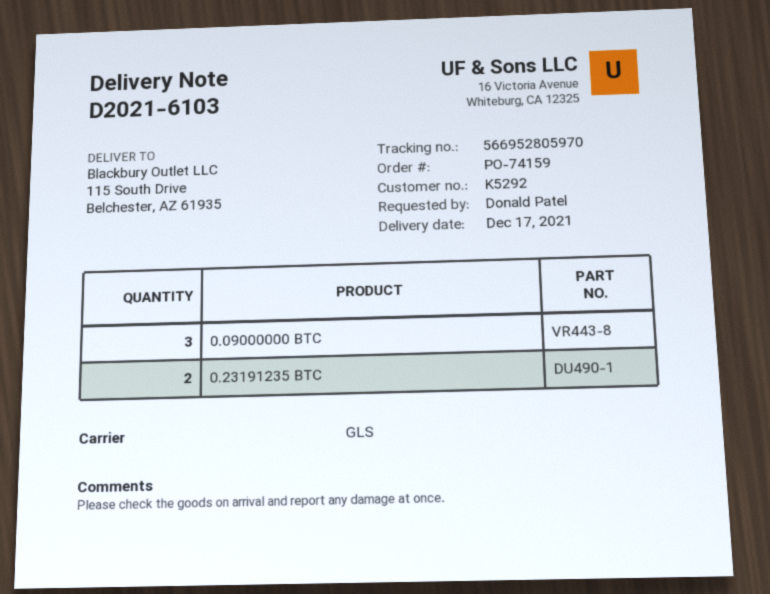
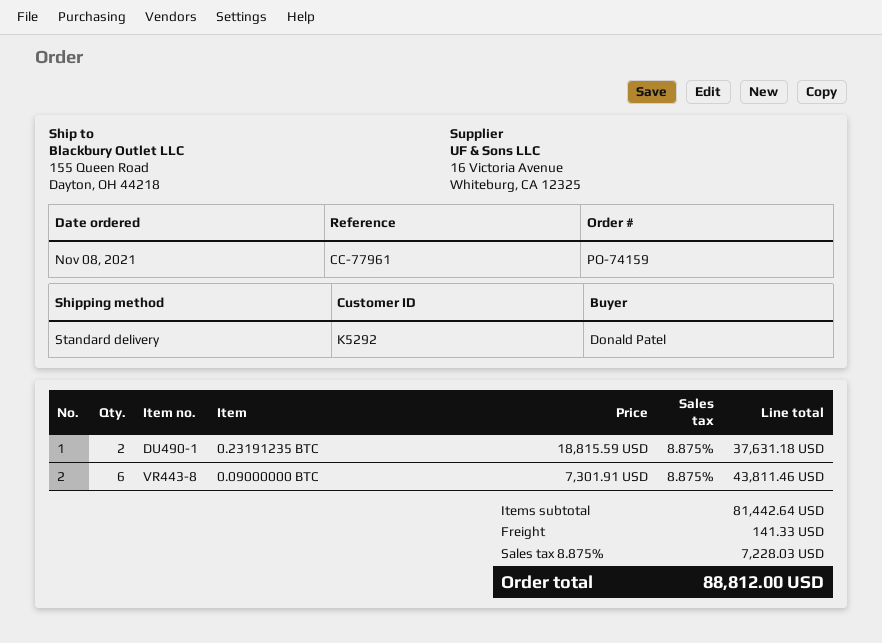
shipping method: GLS -> standard
ship to: 115 South Drive, Belchester, AZ 61935 -> 155 Queen Road, Dayton, OH 44218
0.09000000 BTC: 3 -> 6

